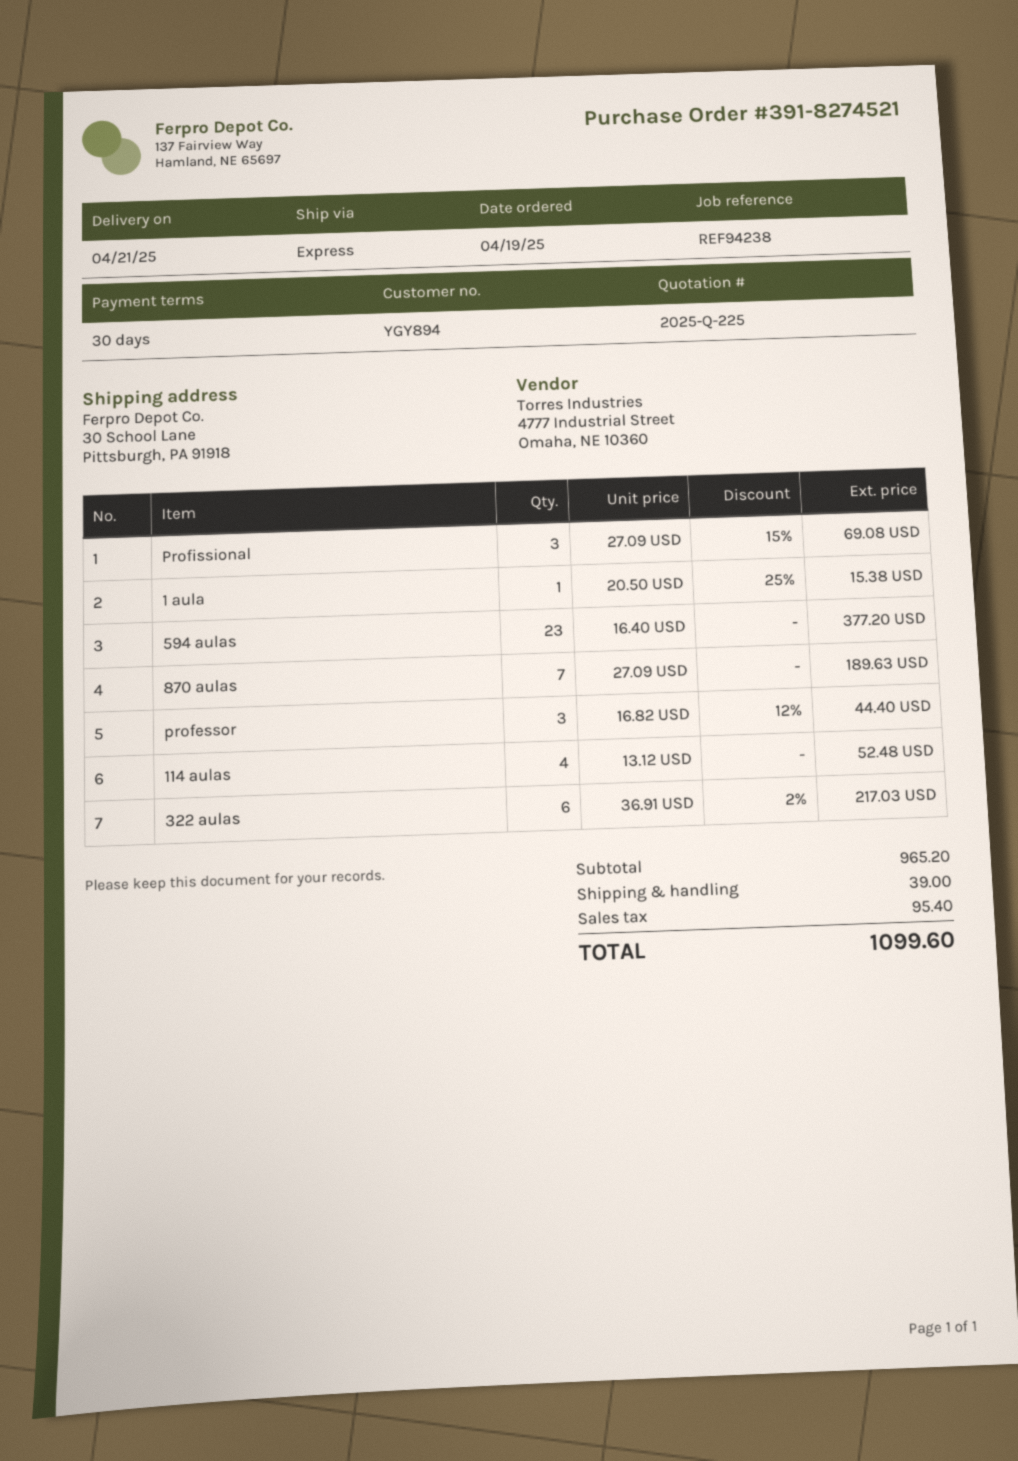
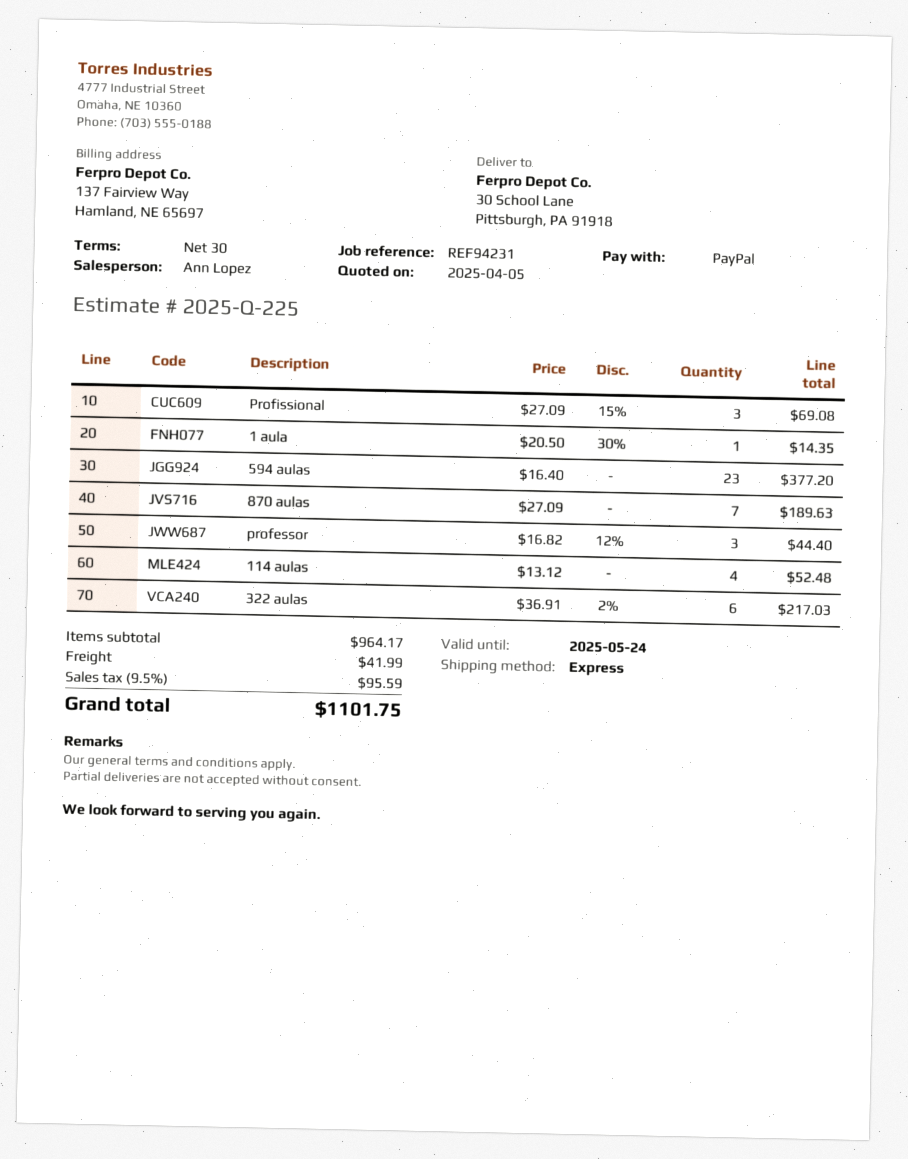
reference: REF94238 -> REF94231
1 aula: 1 x 20.50 - 25% = 15.38 -> 1 x 20.50 - 30% = 14.35
subtotal: 965.20 -> 964.17
shipping: 39.00 -> 41.99
tax: 95.40 -> 95.59
total: 1099.60 -> 1101.75

